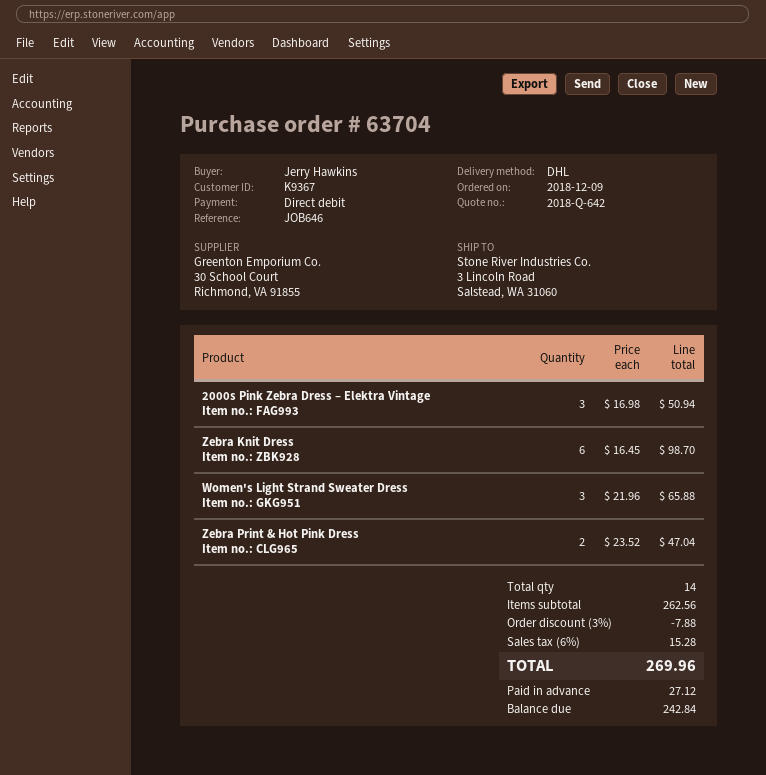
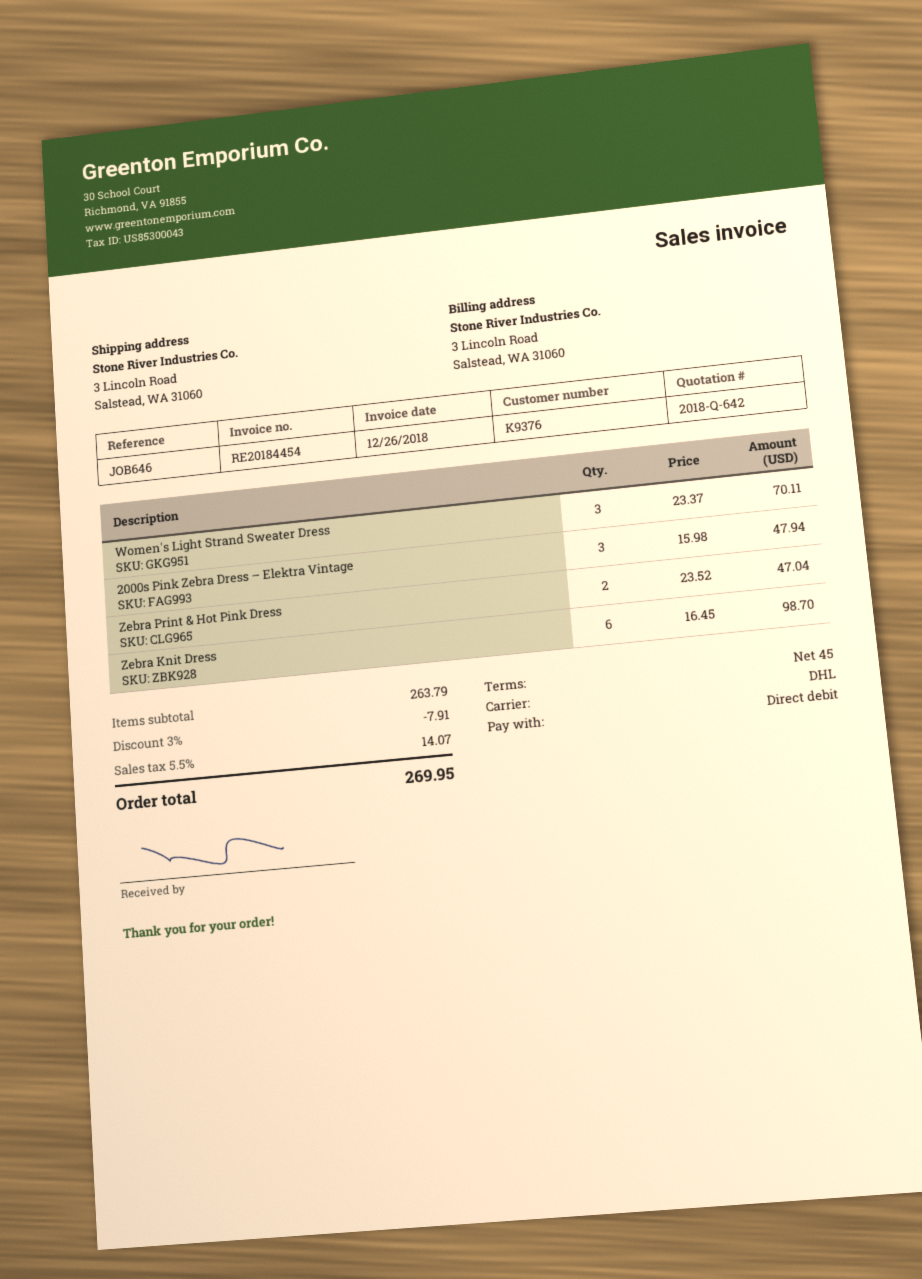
customer number: K9367 -> K9376
2000s Pink Zebra Dress – Elektra Vintage: 3 x 16.98 = 50.94 -> 3 x 15.98 = 47.94
Women's Light Strand Sweater Dress: 3 x 21.96 = 65.88 -> 3 x 23.37 = 70.11
subtotal: 262.56 -> 263.79
discount: 3% = 7.88 -> 3% = 7.91
tax: 6% = 15.28 -> 5.5% = 14.07
total: 269.96 -> 269.95

